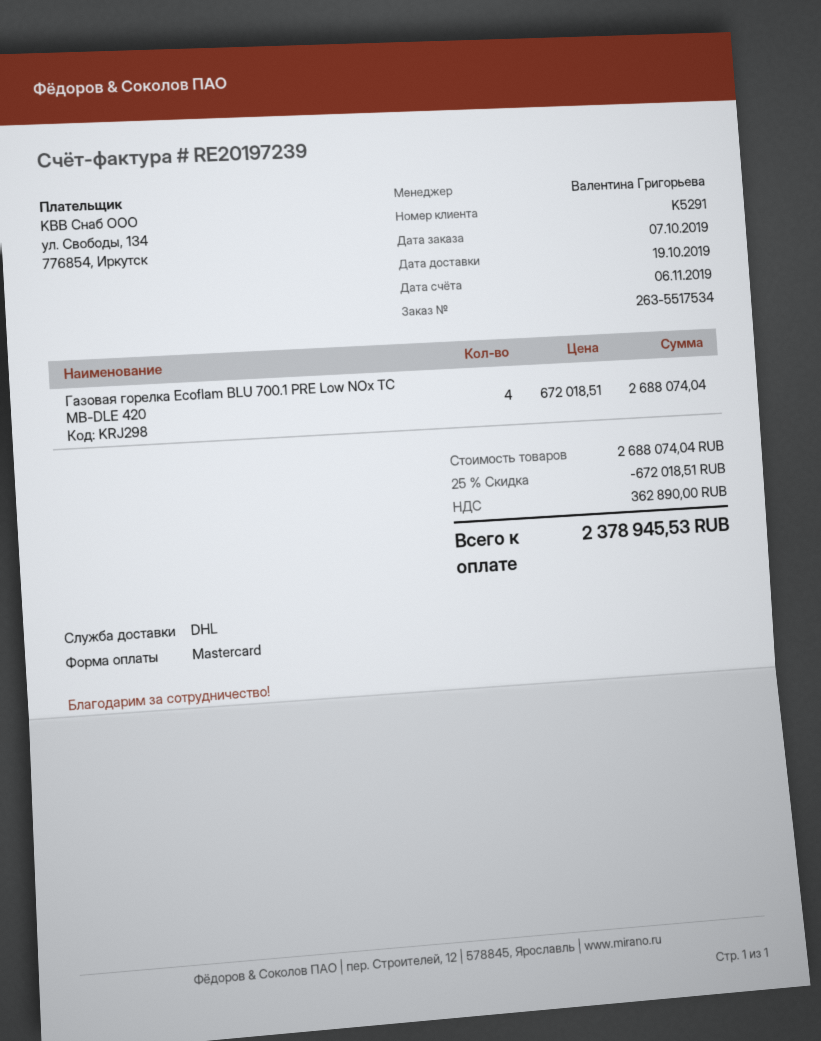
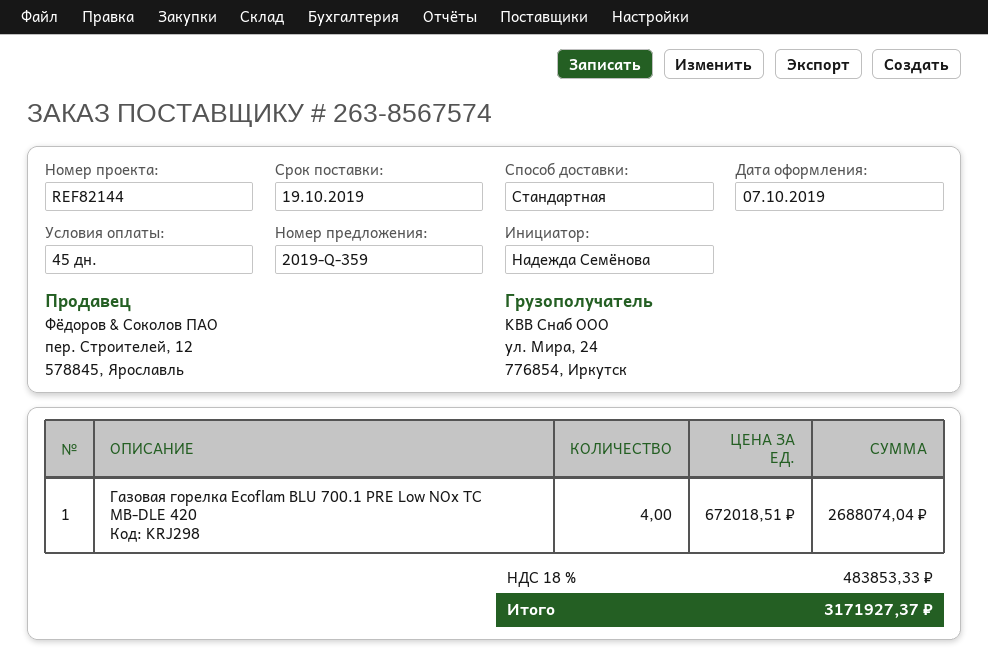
order number: 263-5517534 -> 263-8567574
shipping method: DHL -> standard
discount: 25% = 672018.51 -> none
tax: 362890.00 -> 483853.33
total: 2378945.53 -> 3171927.37

